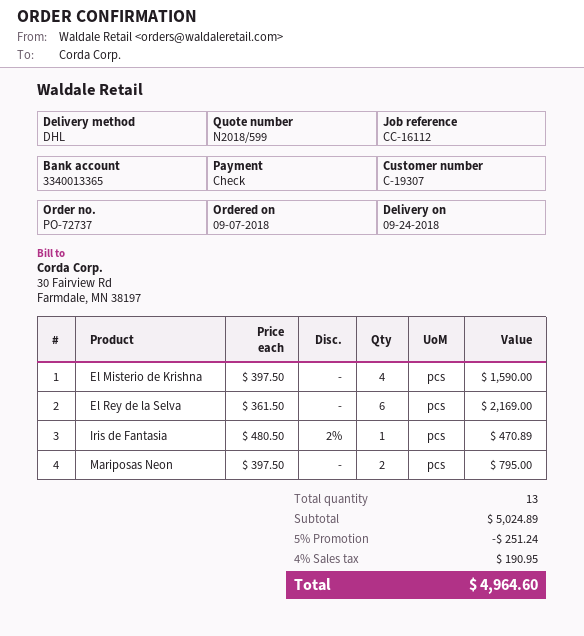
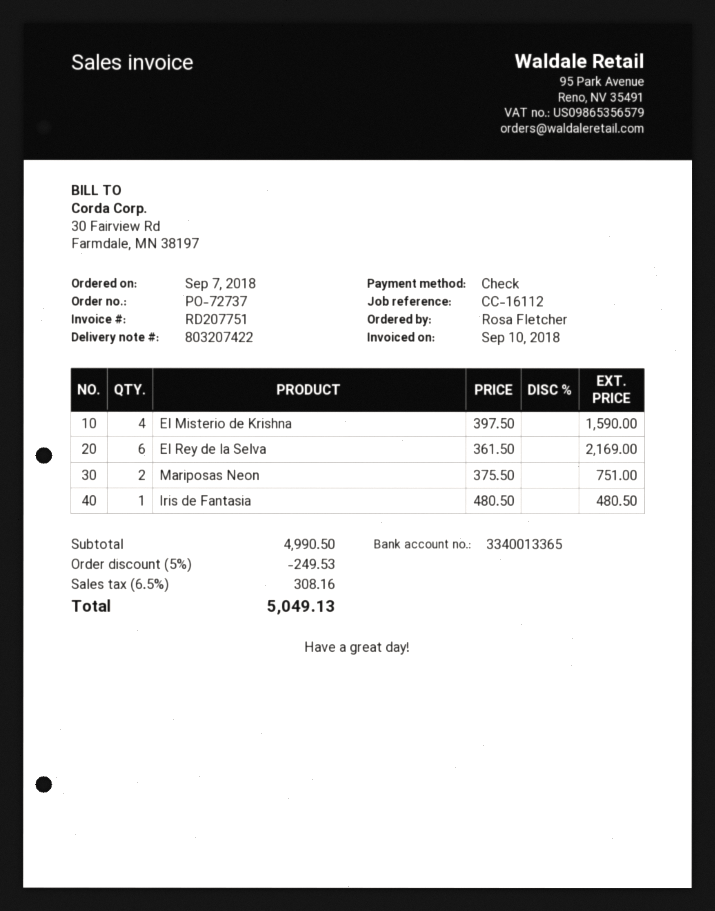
Iris de Fantasia: 1 x 480.50 - 2% = 470.89 -> 1 x 480.50 = 480.50
Mariposas Neon: 2 x 397.50 = 795.00 -> 2 x 375.50 = 751.00
subtotal: 5024.89 -> 4990.50
discount: 5% = 251.24 -> 5% = 249.53
tax: 4% = 190.95 -> 6.5% = 308.16
total: 4964.60 -> 5049.13

